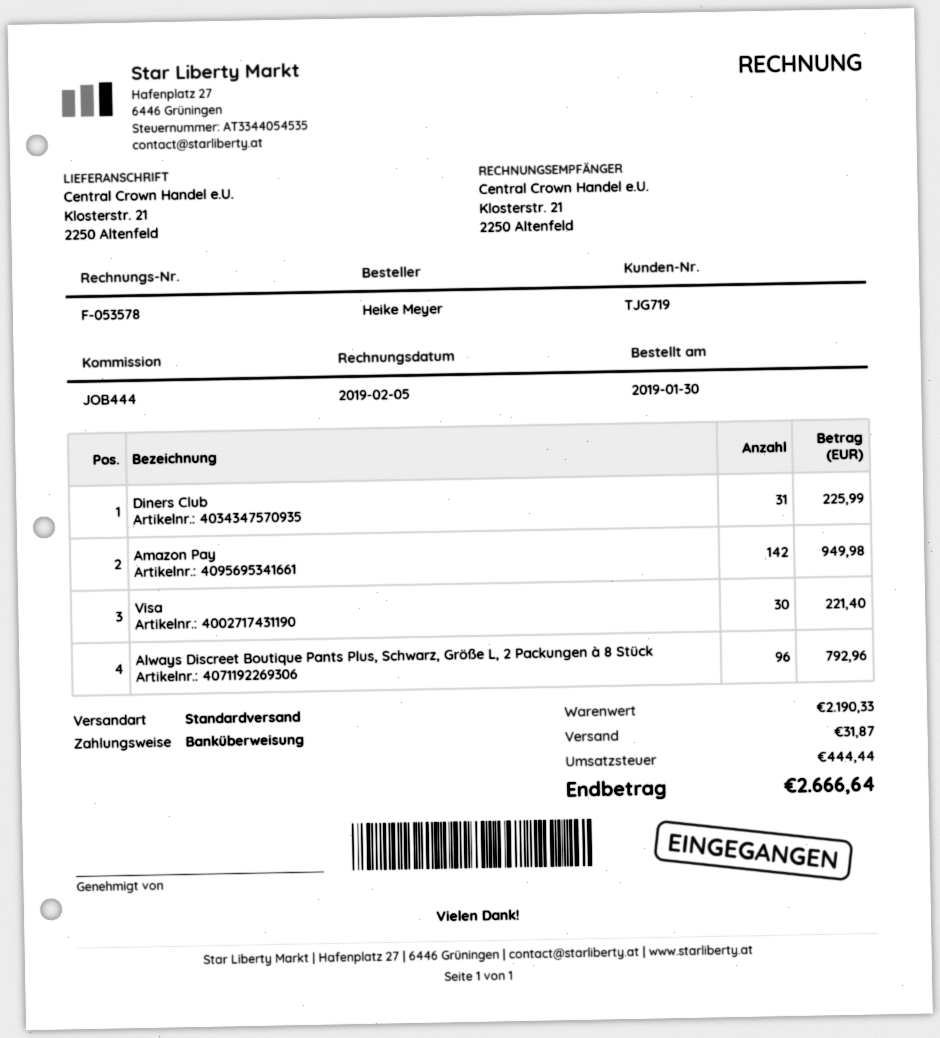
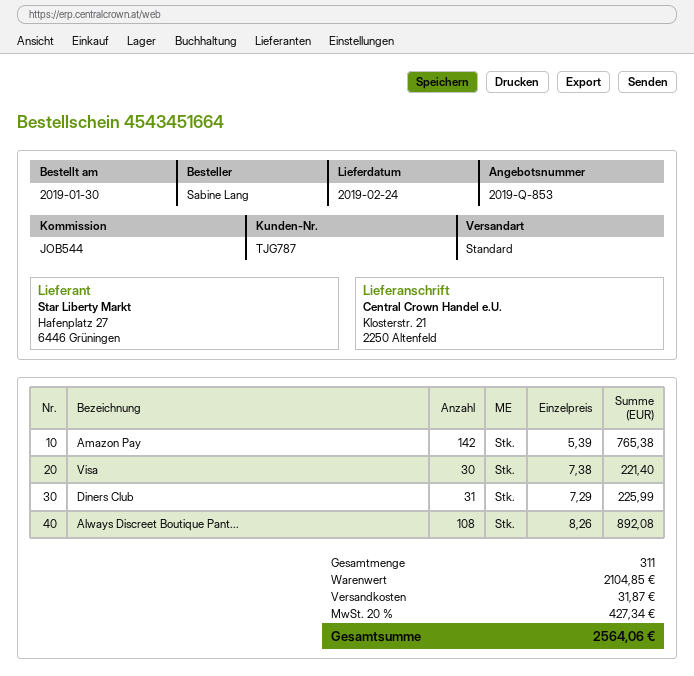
customer number: TJG719 -> TJG787
reference: JOB444 -> JOB544
ordered by: Heike Meyer -> Sabine Lang
Amazon Pay: 142 for 949.98 -> 142 for 765.38
Always Discreet Boutique Pants Plus, Schwarz, Größe L, 2 Packungen à 8 Stück: 96 for 792.96 -> 108 for 892.08
subtotal: 2190.33 -> 2104.85
tax: 444.44 -> 427.34
total: 2666.64 -> 2564.06

